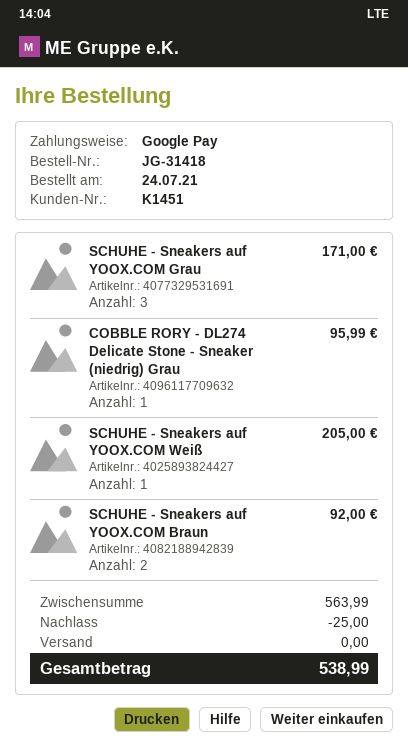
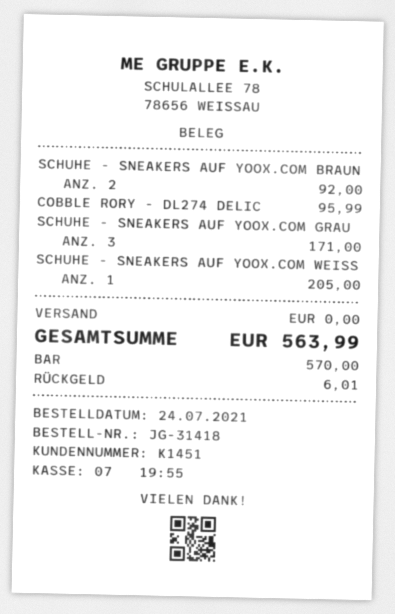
payment method: Google Pay -> cash
discount: 25.00 -> none
total: 538.99 -> 563.99

